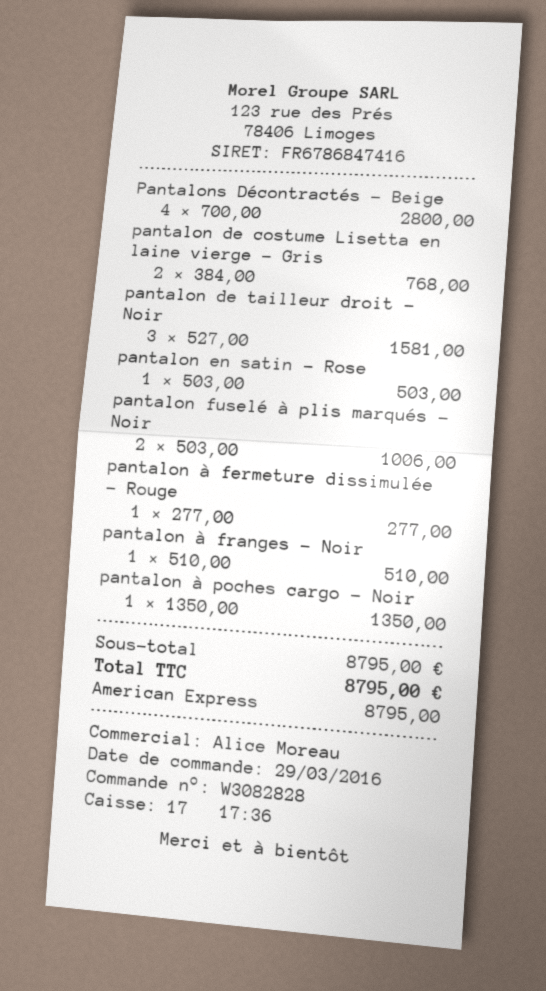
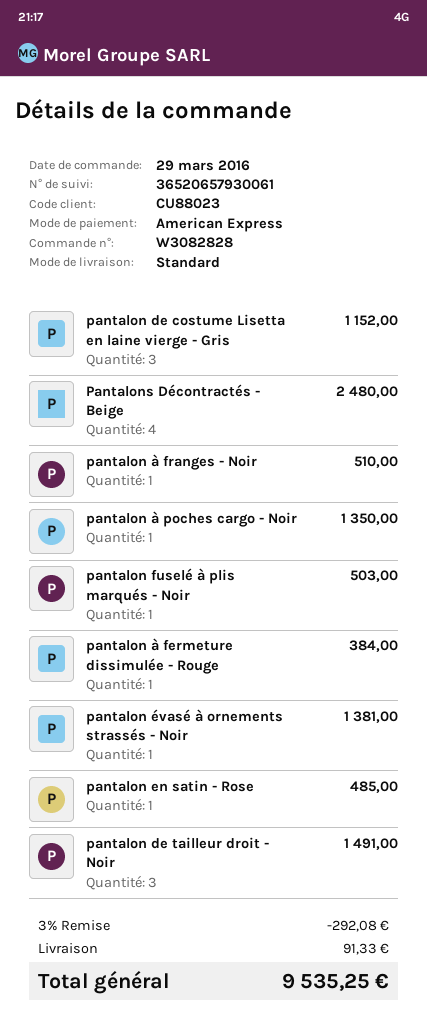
Pantalons Décontractés - Beige: 4 for 2800.00 -> 4 for 2480.00
pantalon de costume Lisetta en laine vierge - Gris: 2 for 768.00 -> 3 for 1152.00
pantalon de tailleur droit - Noir: 3 for 1581.00 -> 3 for 1491.00
pantalon en satin - Rose: 1 for 503.00 -> 1 for 485.00
pantalon fuselé à plis marqués - Noir: 2 for 1006.00 -> 1 for 503.00
pantalon à fermeture dissimulée - Rouge: 1 for 277.00 -> 1 for 384.00
pantalon évasé à ornements strassés - Noir: none -> 1 for 1381.00
discount: none -> 3% = 292.08
shipping: none -> 91.33
total: 8795.00 -> 9535.25

